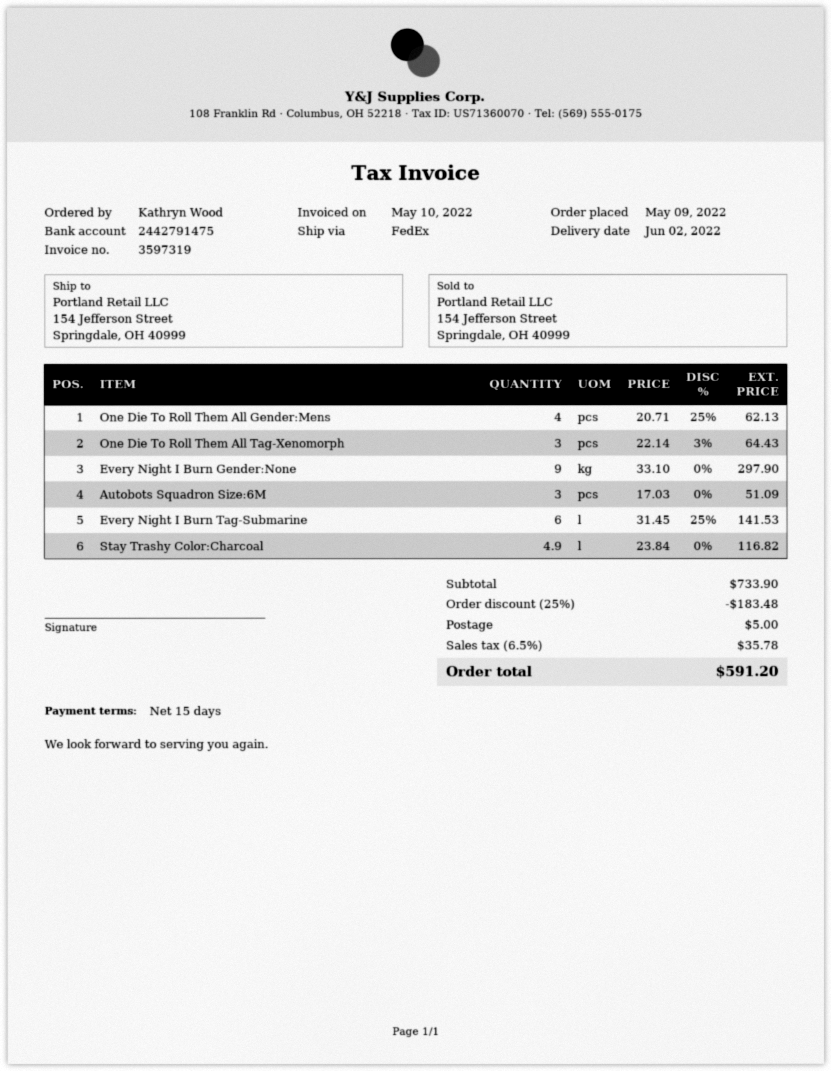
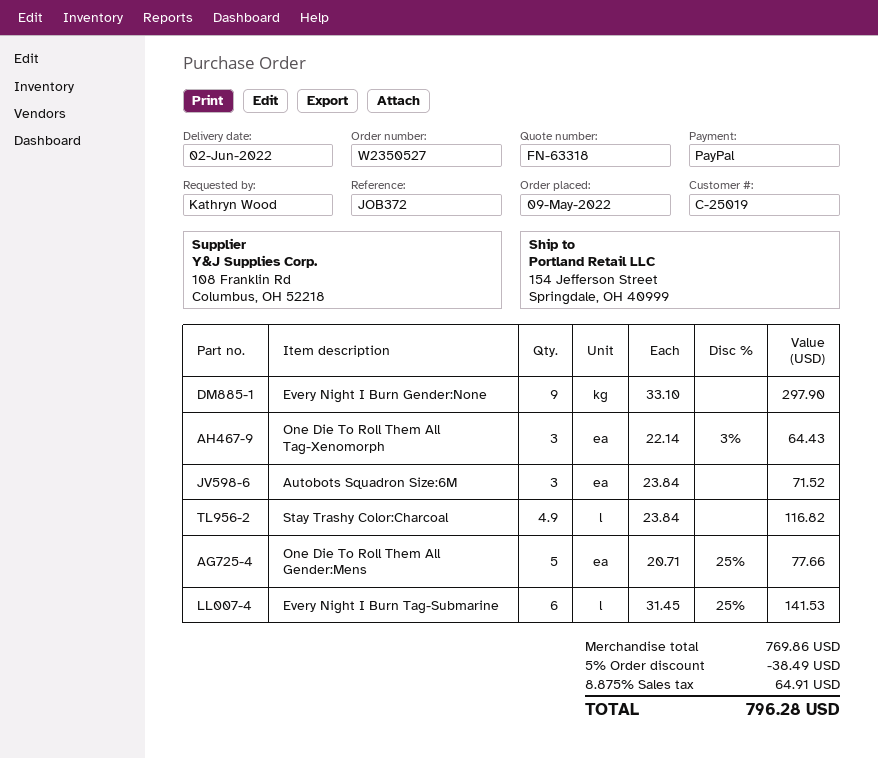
One Die To Roll Them All Gender:Mens: 4 x 20.71 - 25% = 62.13 -> 5 x 20.71 - 25% = 77.66
Autobots Squadron Size:6M: 3 x 17.03 = 51.09 -> 3 x 23.84 = 71.52
subtotal: 733.90 -> 769.86
discount: 25% = 183.48 -> 5% = 38.49
shipping: 5.00 -> none
tax: 6.5% = 35.78 -> 8.875% = 64.91
total: 591.20 -> 796.28

